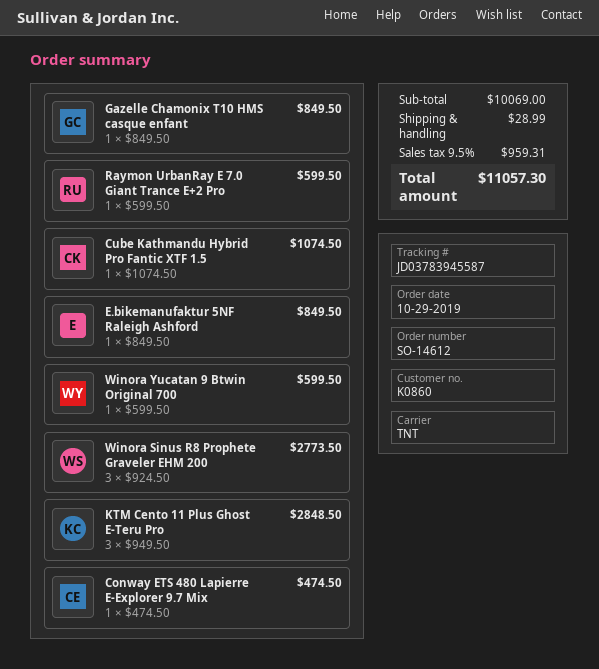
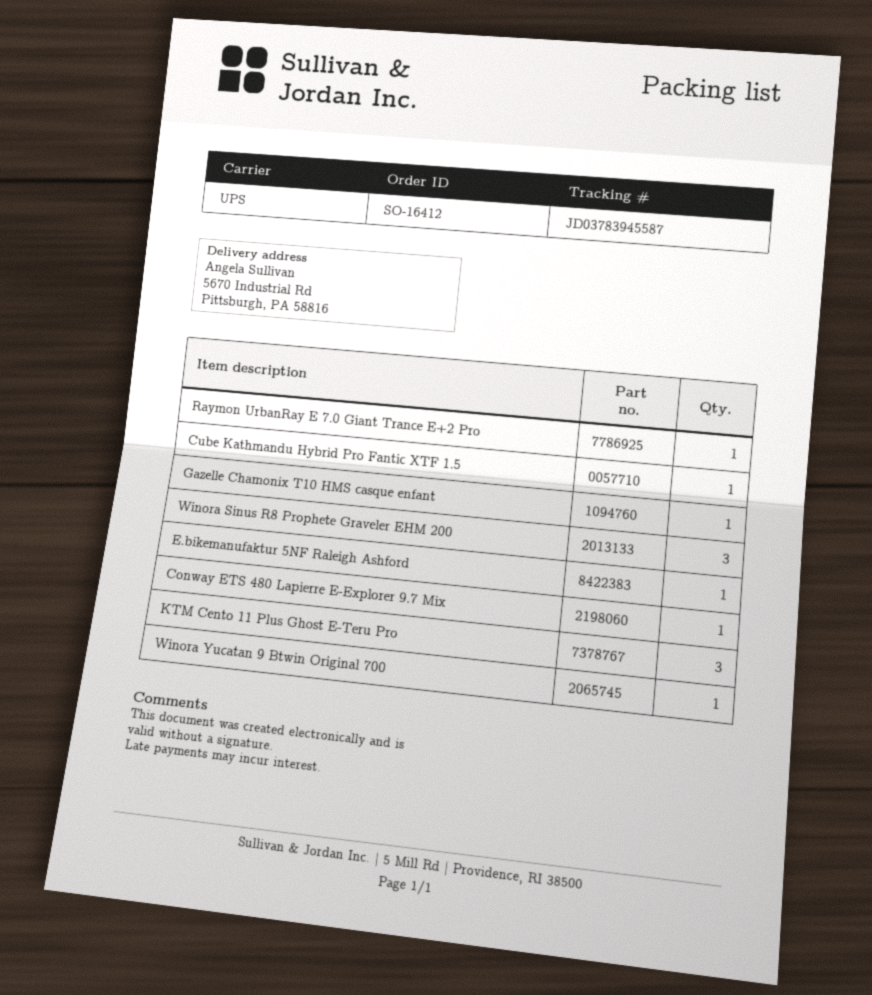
order number: SO-14612 -> SO-16412
shipping method: TNT -> UPS

